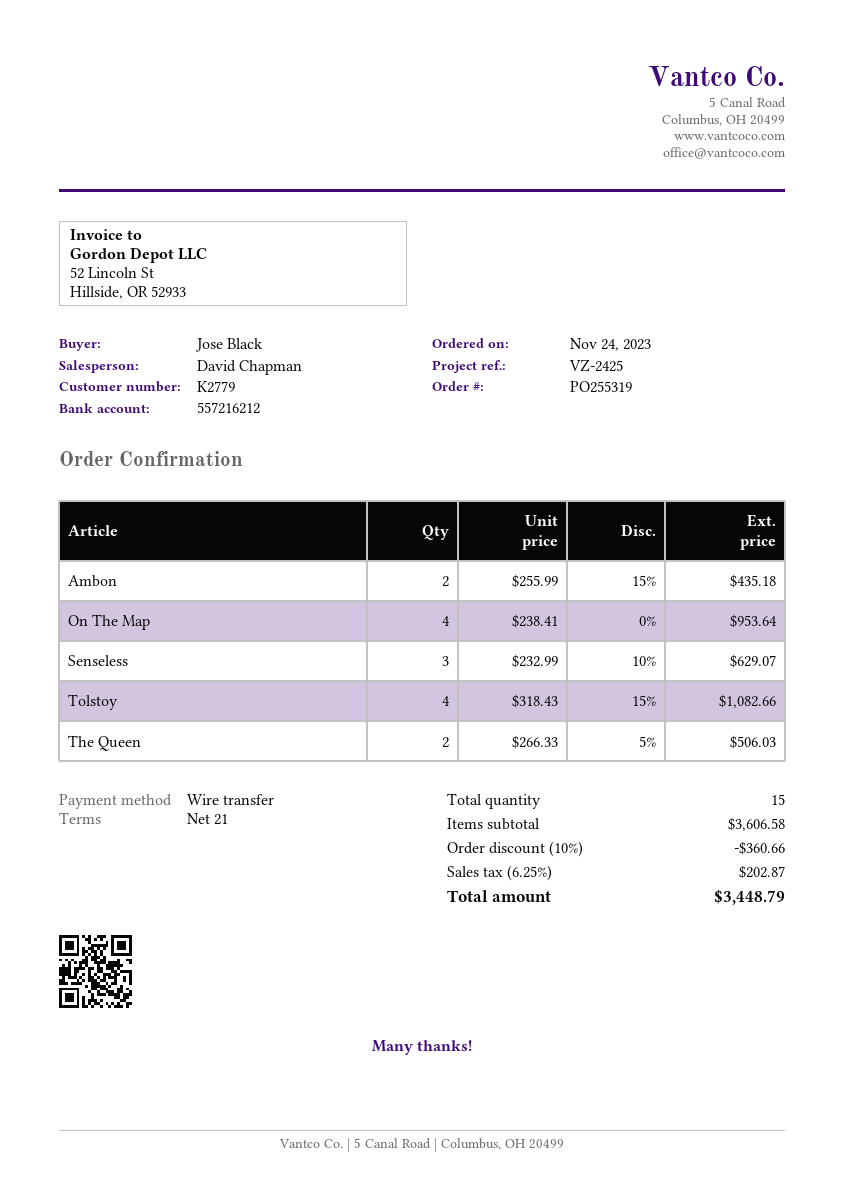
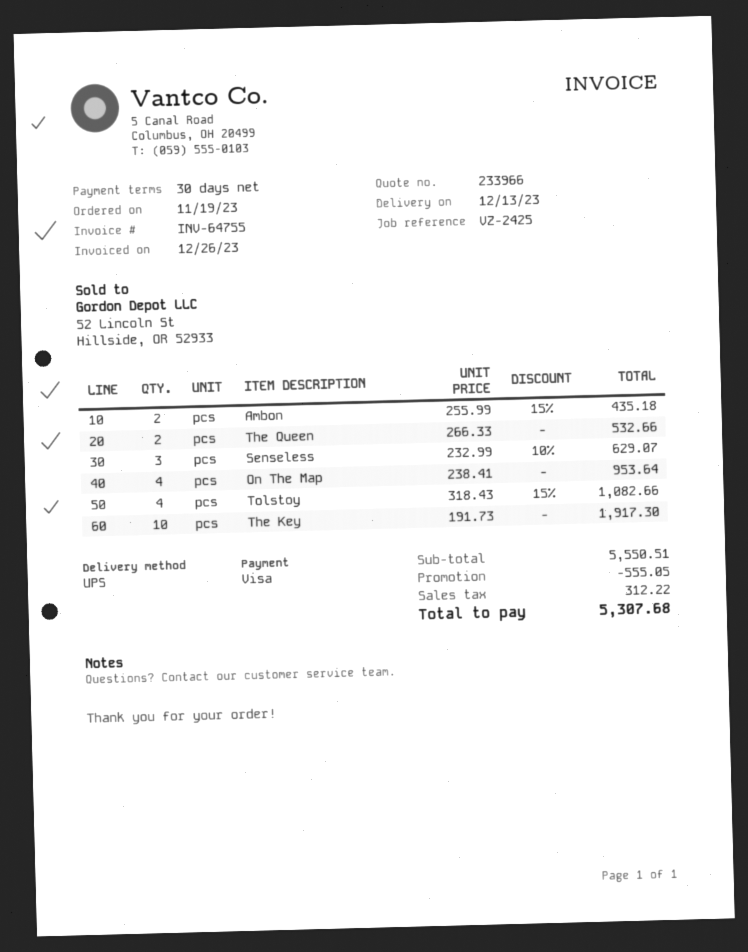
order date: 2023-11-24 -> 2023-11-19
payment terms: 21 days -> 30 days
payment method: bank transfer -> Visa
The Queen: 2 x 266.33 - 5% = 506.03 -> 2 x 266.33 = 532.66
The Key: none -> 10 x 191.73 = 1917.30
subtotal: 3606.58 -> 5550.51
discount: 360.66 -> 555.05
tax: 202.87 -> 312.22
total: 3448.79 -> 5307.68

